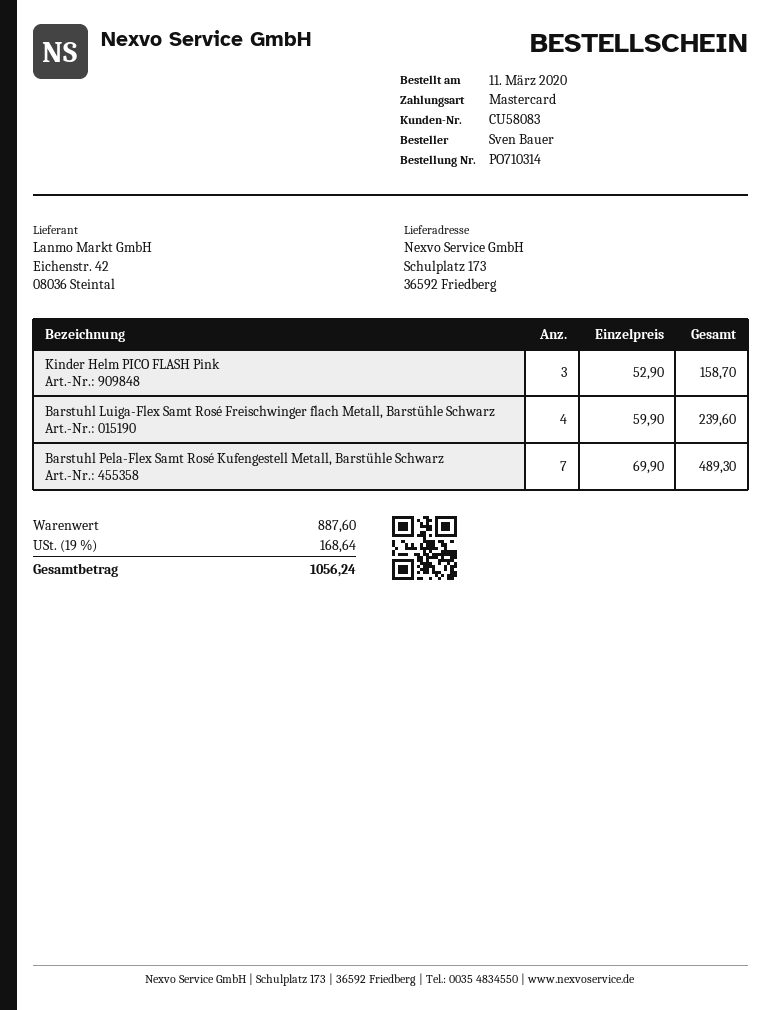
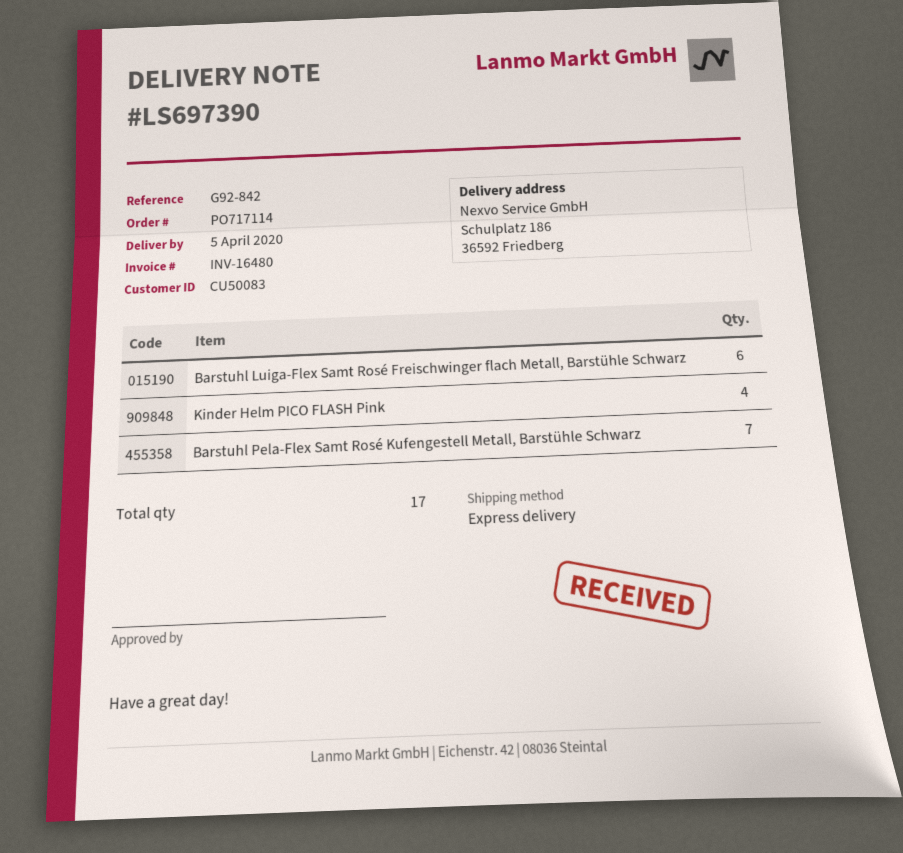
order number: PO710314 -> PO717114
customer number: CU58083 -> CU50083
ship to: Schulplatz 173, 36592 Friedberg -> Schulplatz 186, 36592 Friedberg
Kinder Helm PICO FLASH Pink: 3 -> 4
Barstuhl Luiga-Flex Samt Rosé Freischwinger flach Metall, Barstühle Schwarz: 4 -> 6

